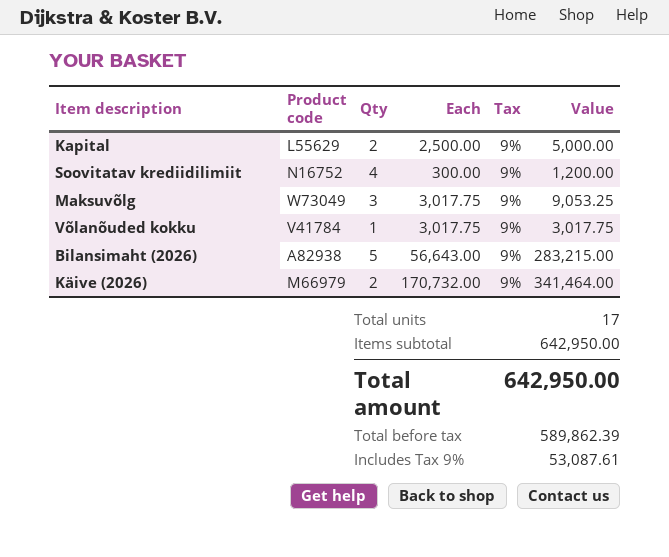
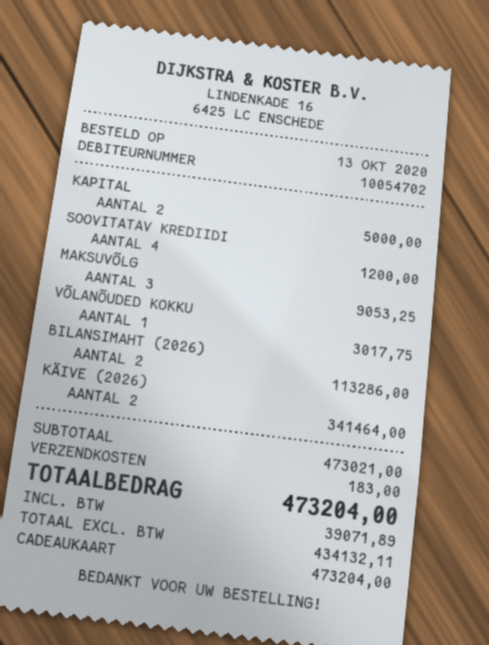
Bilansimaht (2026): 5 for 283215.00 -> 2 for 113286.00
subtotal: 642950.00 -> 473021.00
shipping: none -> 183.00
net: 589862.39 -> 434132.11
tax: 53087.61 -> 39071.89
total: 642950.00 -> 473204.00

